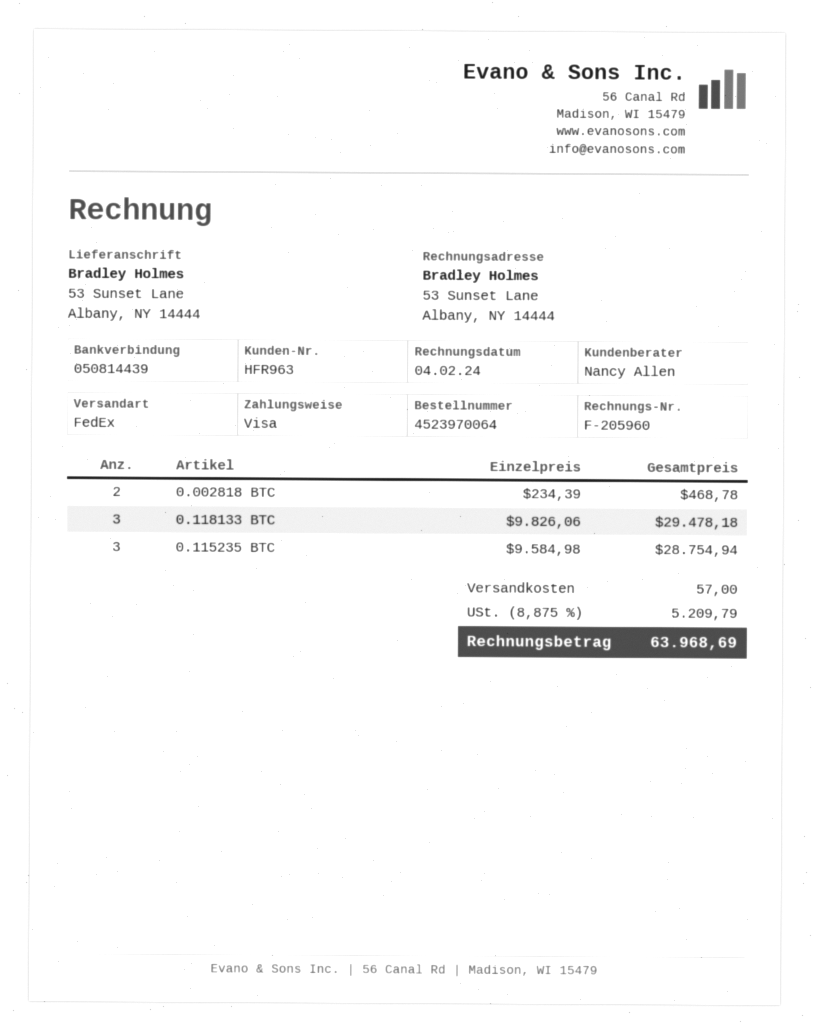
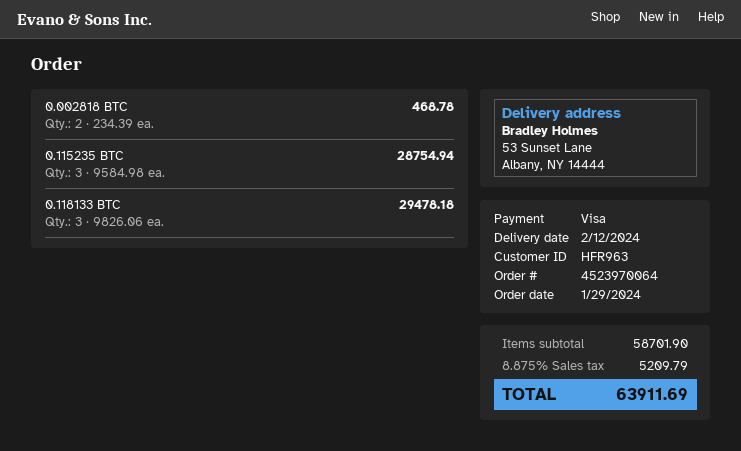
shipping: 57.00 -> none
total: 63968.69 -> 63911.69

